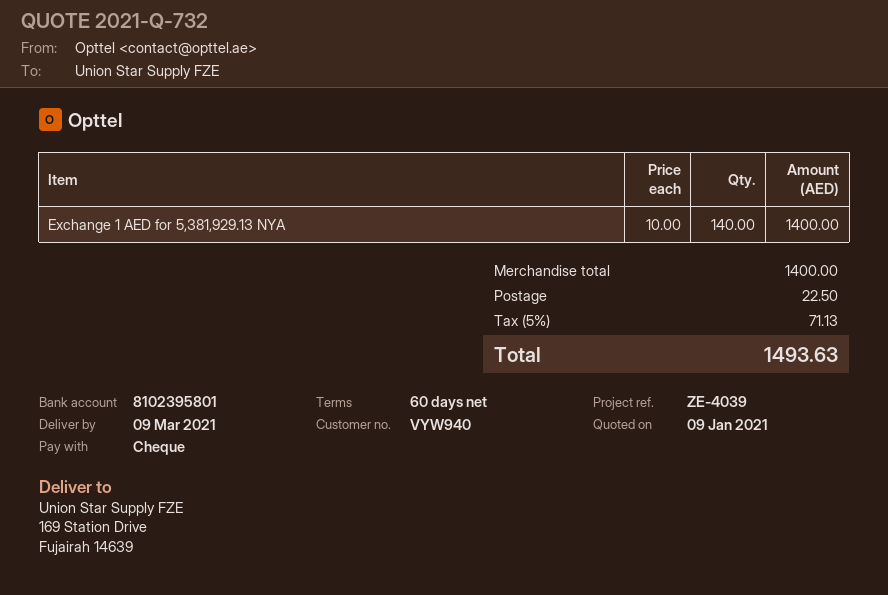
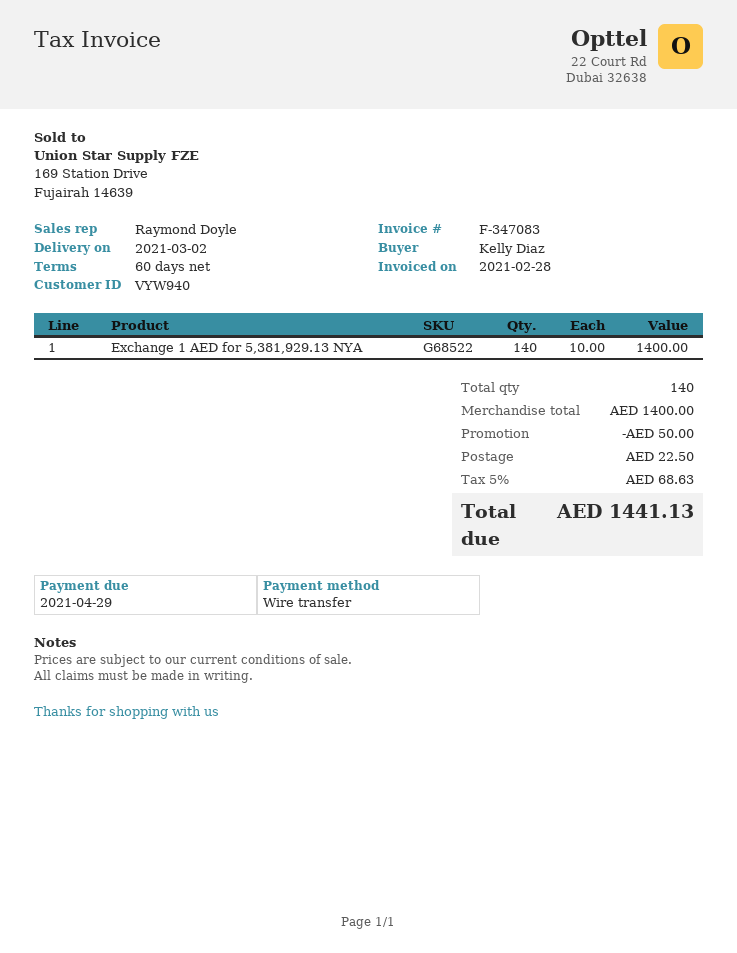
delivery date: 2021-03-09 -> 2021-03-02
payment method: cheque -> bank transfer
discount: none -> 50.00
tax: 5% = 71.13 -> 5% = 68.63
total: 1493.63 -> 1441.13

